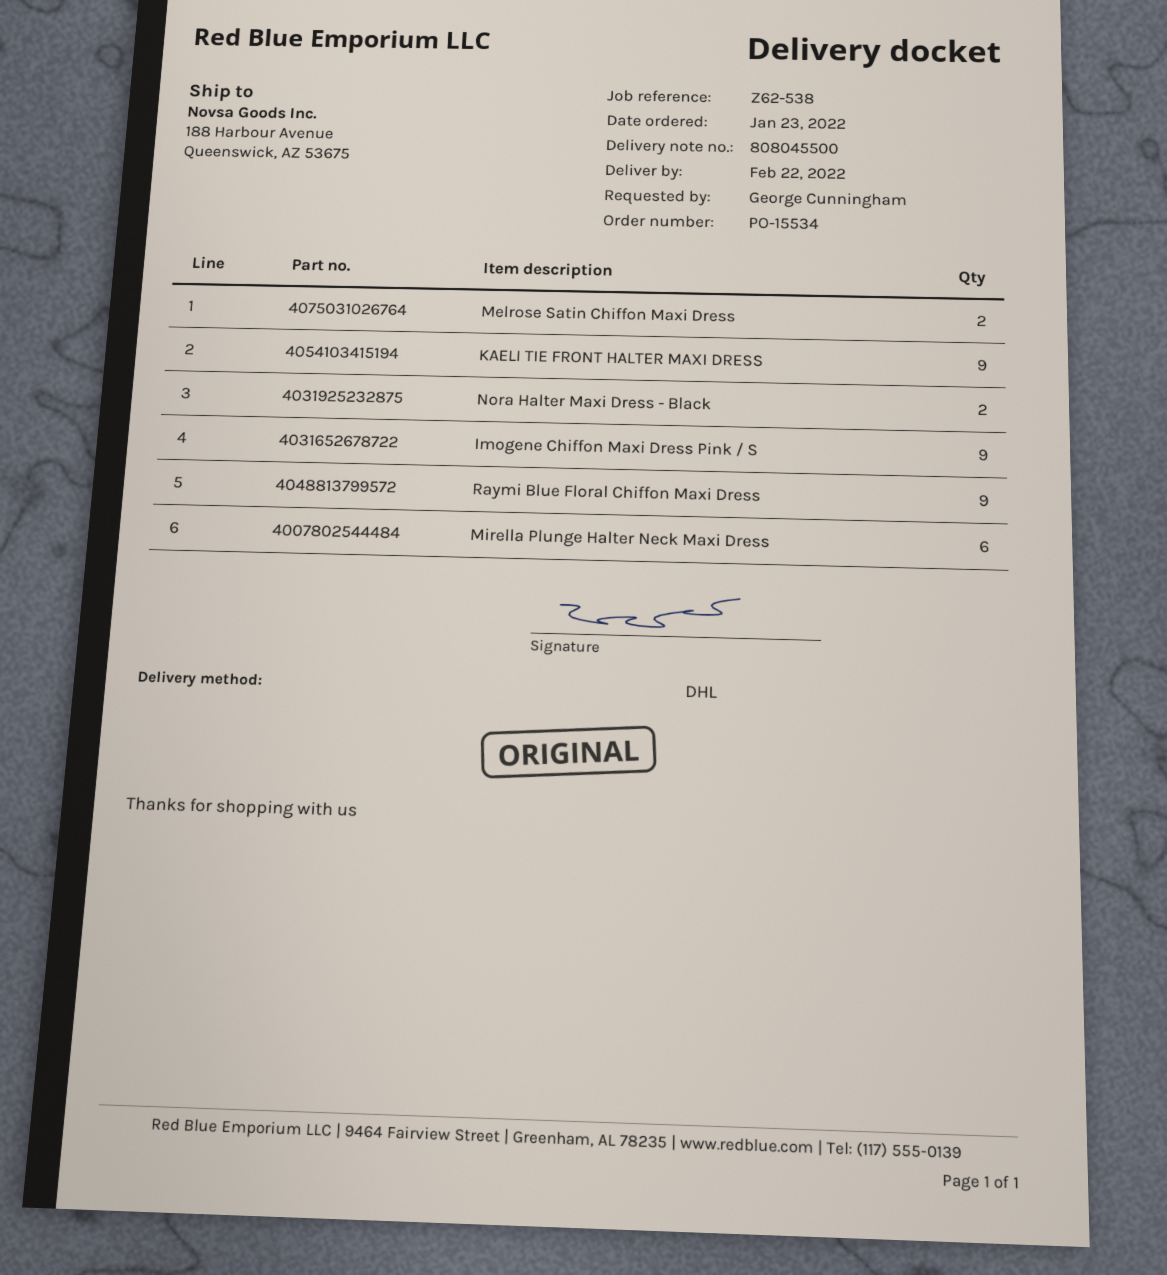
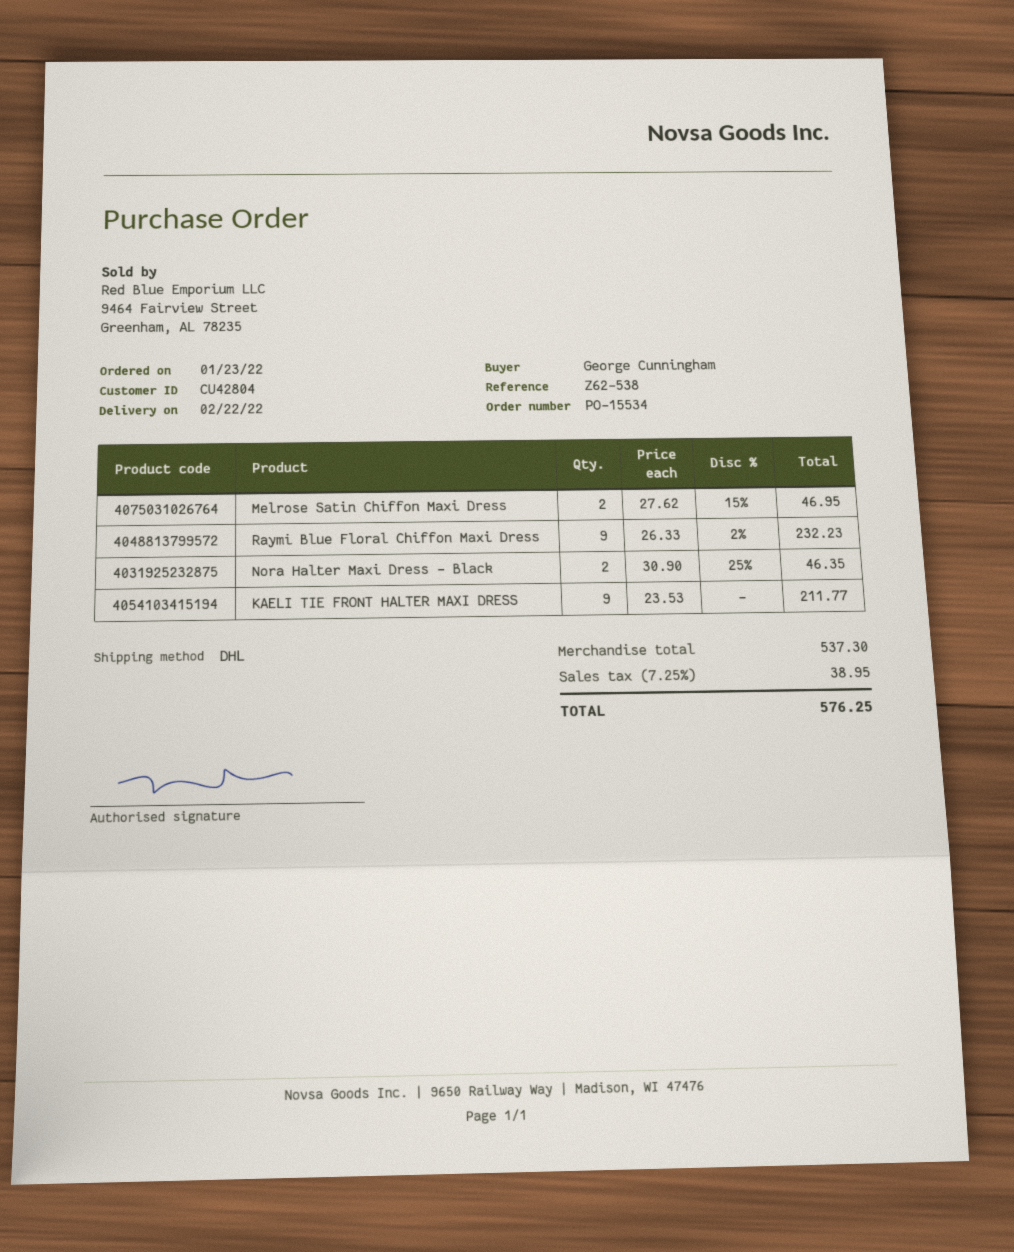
Imogene Chiffon Maxi Dress Pink / S: 9 -> none
Mirella Plunge Halter Neck Maxi Dress: 6 -> none

